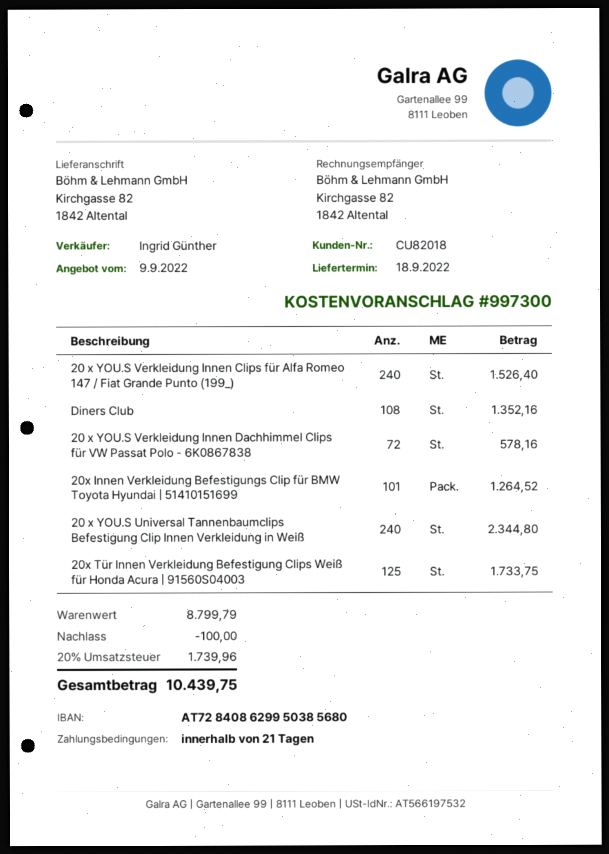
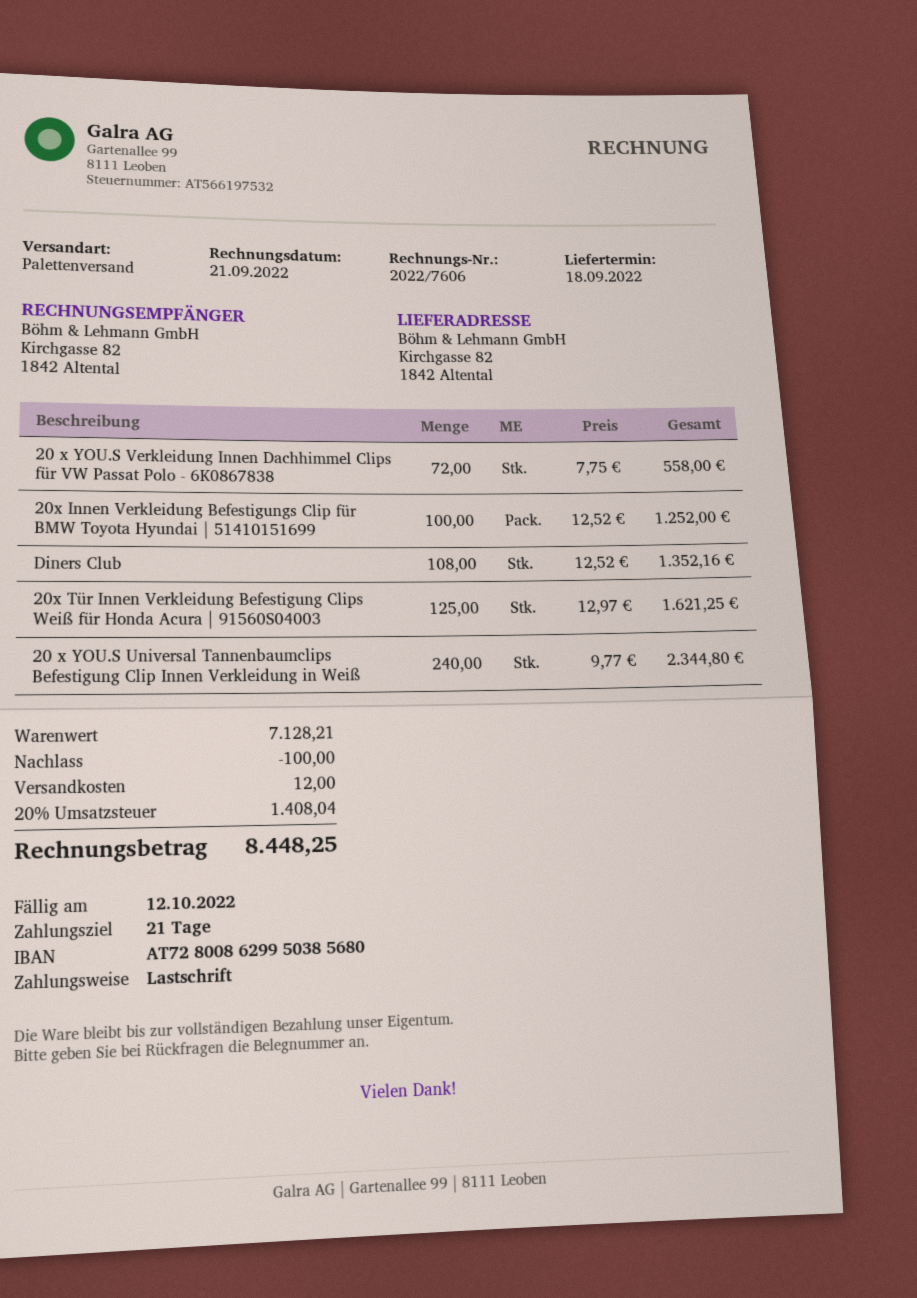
bank account: AT728408629950385680 -> AT728008629950385680
20 x YOU.S Verkleidung Innen Clips für Alfa Romeo 147 / Fiat Grande Punto (199_): 240 for 1526.40 -> none
20 x YOU.S Verkleidung Innen Dachhimmel Clips für VW Passat Polo - 6K0867838: 72 for 578.16 -> 72 for 558.00
20x Innen Verkleidung Befestigungs Clip für BMW Toyota Hyundai | 51410151699: 101 for 1264.52 -> 100 for 1252.00
20x Tür Innen Verkleidung Befestigung Clips Weiß für Honda Acura | 91560S04003: 125 for 1733.75 -> 125 for 1621.25
subtotal: 8799.79 -> 7128.21
shipping: none -> 12.00
tax: 20% = 1739.96 -> 20% = 1408.04
total: 10439.75 -> 8448.25

